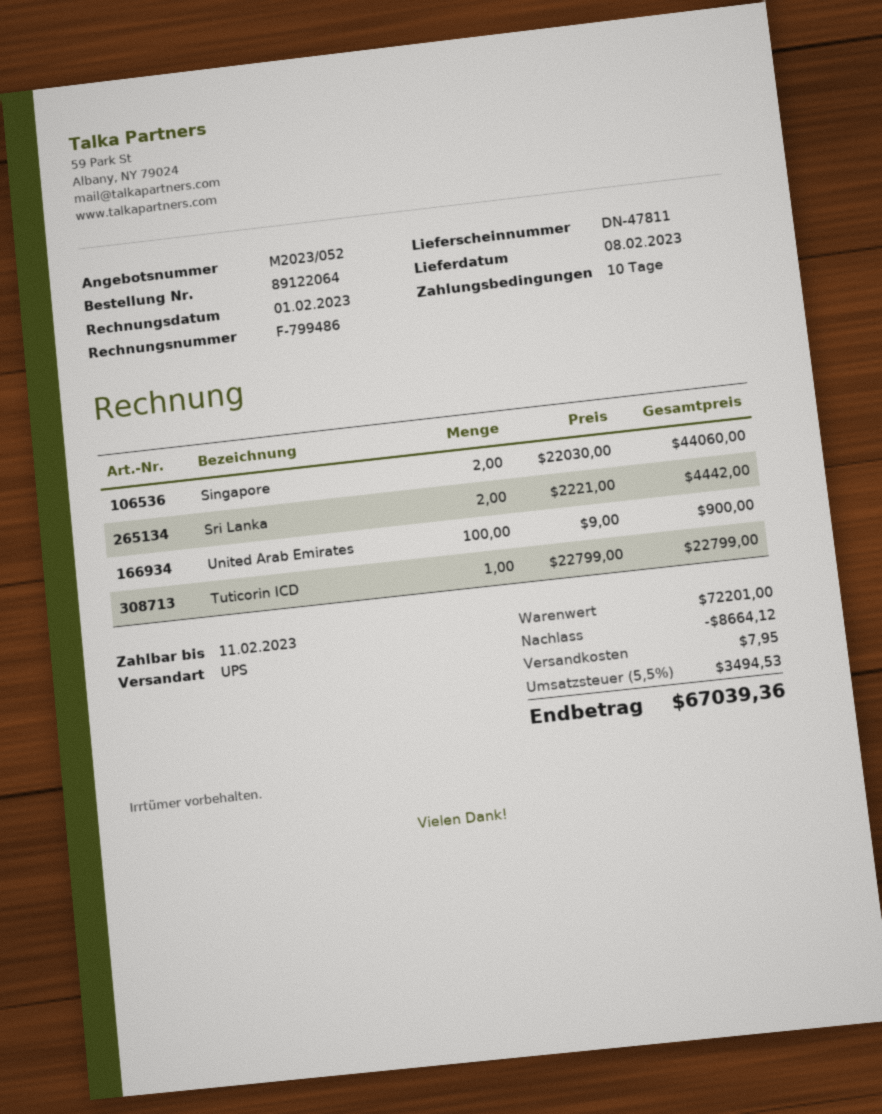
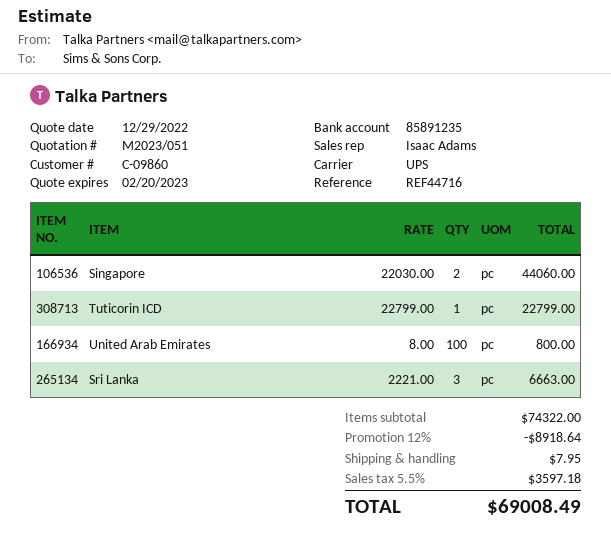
quote number: M2023/052 -> M2023/051
Sri Lanka: 2 x 2221.00 = 4442.00 -> 3 x 2221.00 = 6663.00
United Arab Emirates: 100 x 9.00 = 900.00 -> 100 x 8.00 = 800.00
subtotal: 72201.00 -> 74322.00
discount: 8664.12 -> 8918.64
tax: 5.5% = 3494.53 -> 5.5% = 3597.18
total: 67039.36 -> 69008.49

